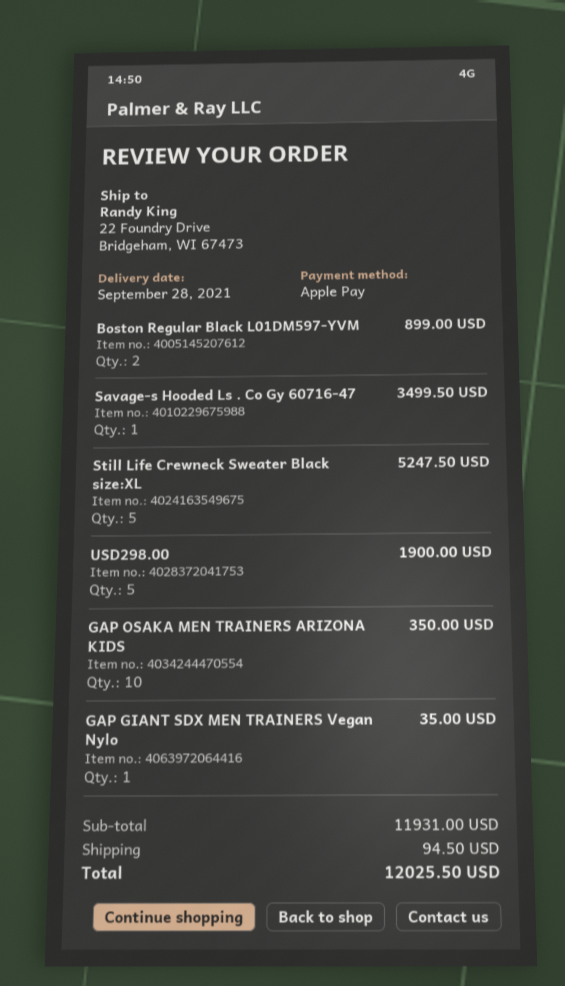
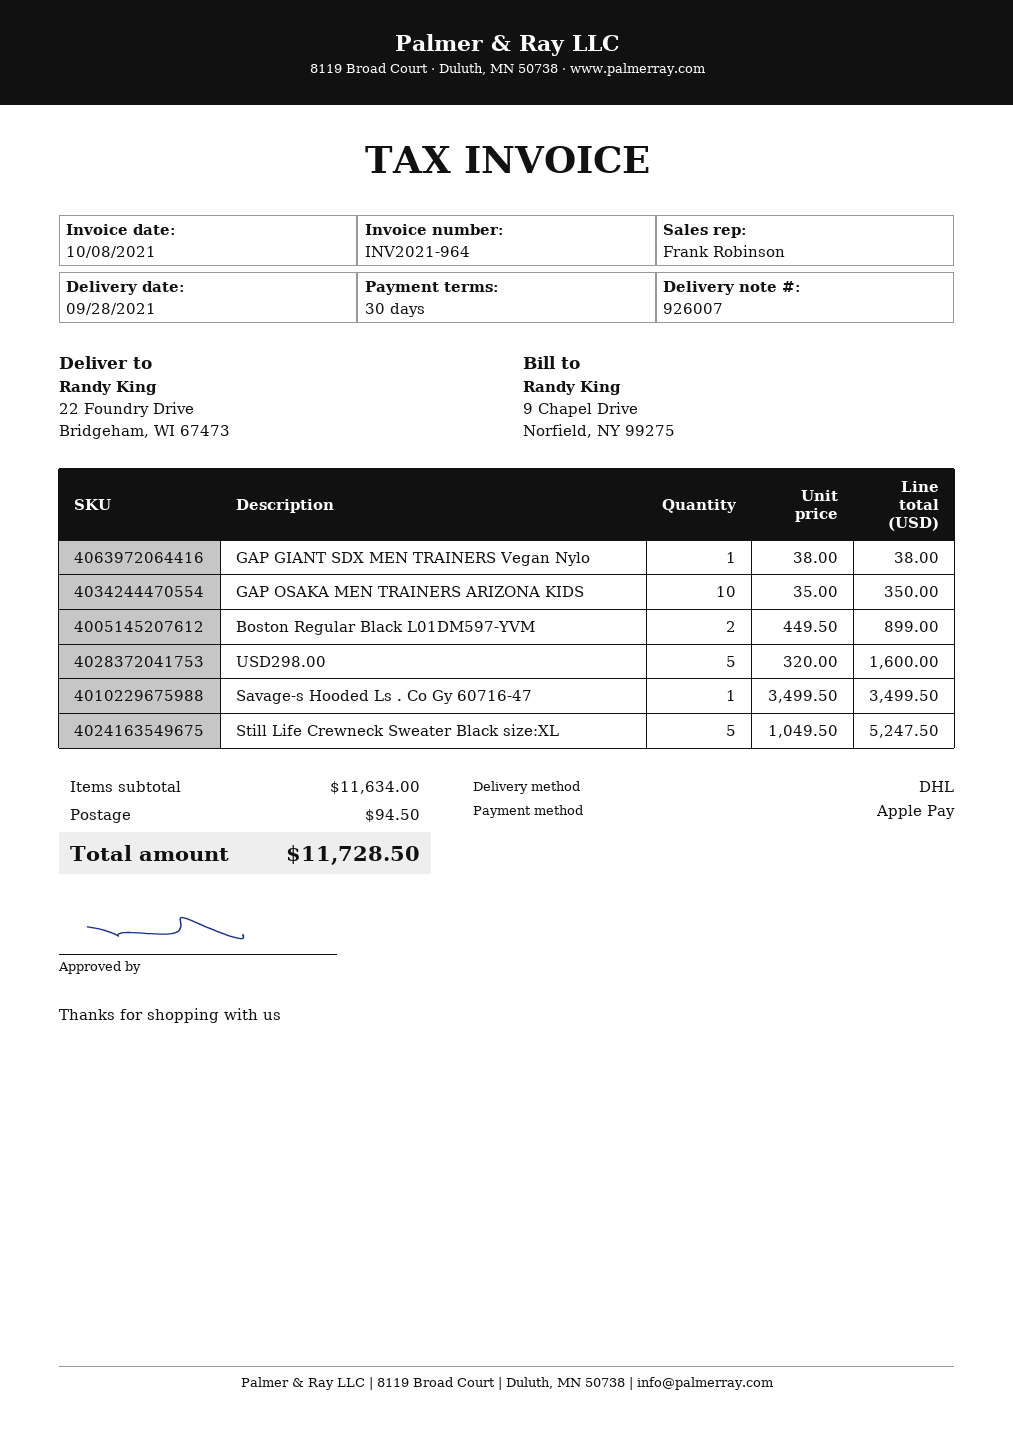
USD298.00: 5 for 1900.00 -> 5 for 1600.00
GAP GIANT SDX MEN TRAINERS Vegan Nylo: 1 for 35.00 -> 1 for 38.00
subtotal: 11931.00 -> 11634.00
total: 12025.50 -> 11728.50

